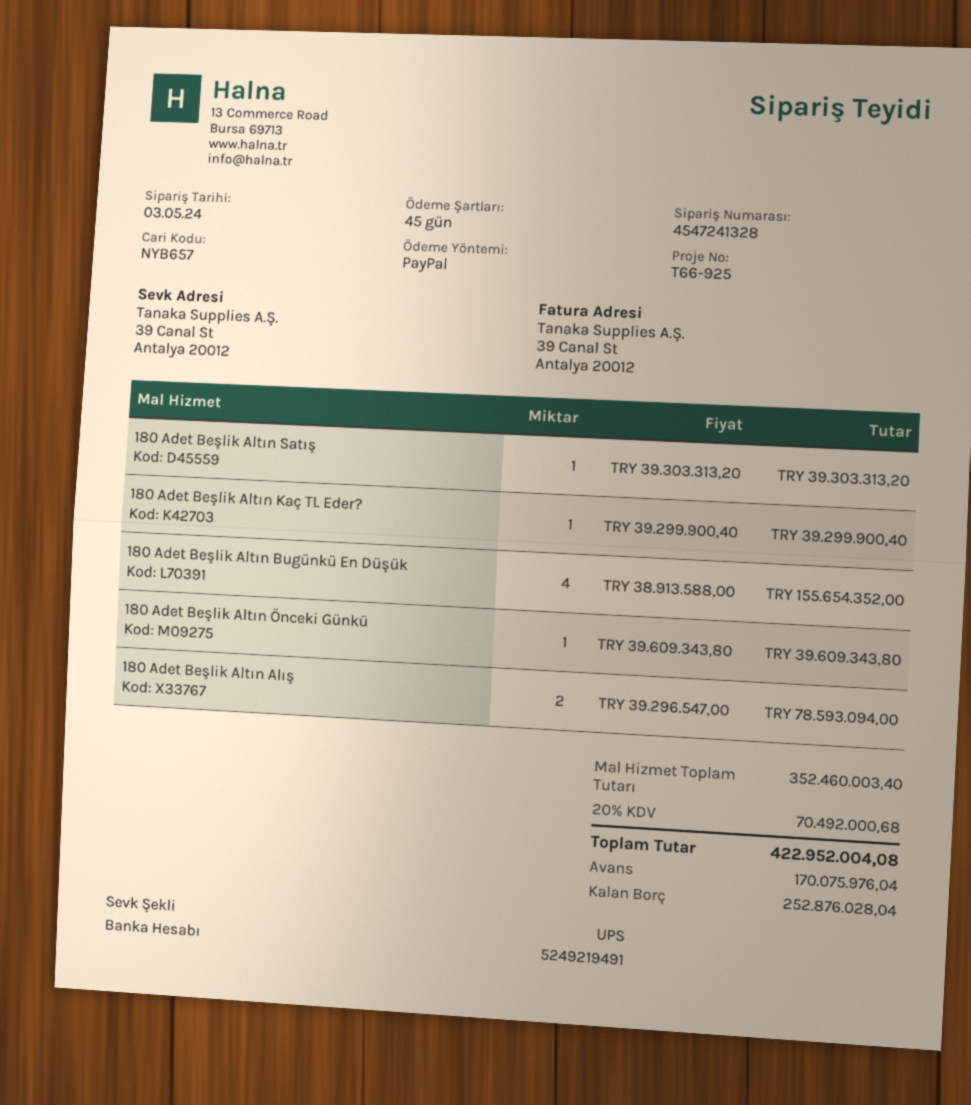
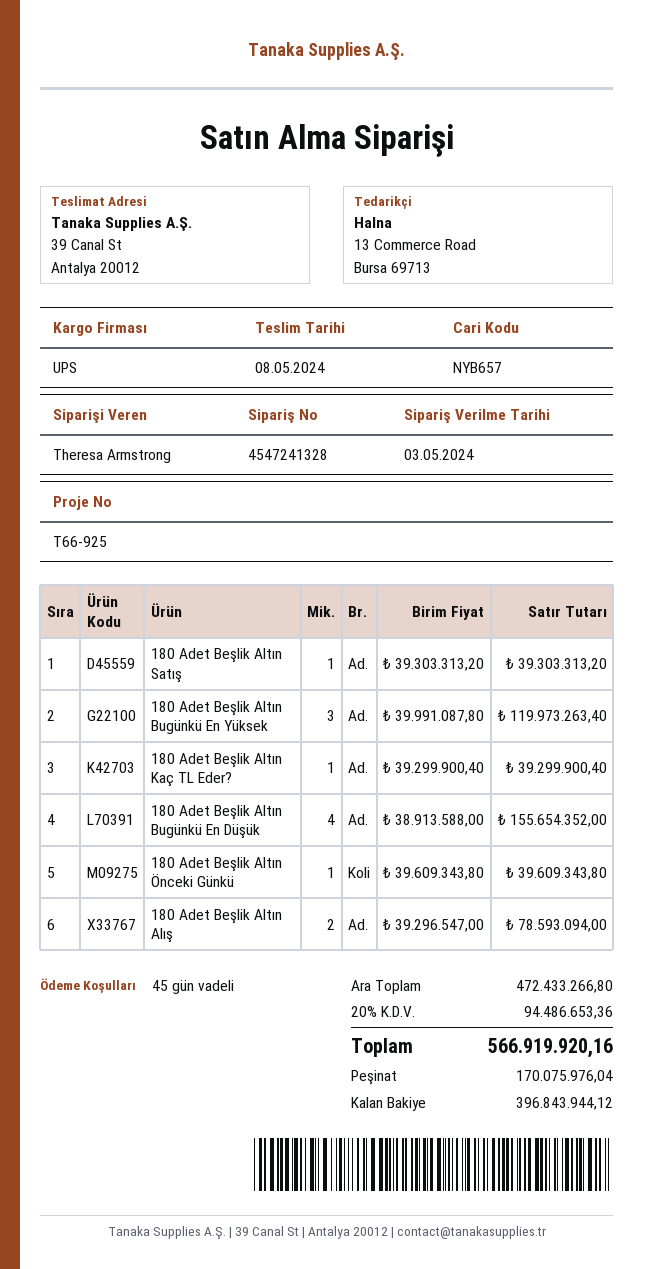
180 Adet Beşlik Altın Bugünkü En Yüksek: none -> 3 x 39991087.80 = 119973263.40
subtotal: 352460003.40 -> 472433266.80
tax: 20% = 70492000.68 -> 20% = 94486653.36
total: 422952004.08 -> 566919920.16
balance: 252876028.04 -> 396843944.12

